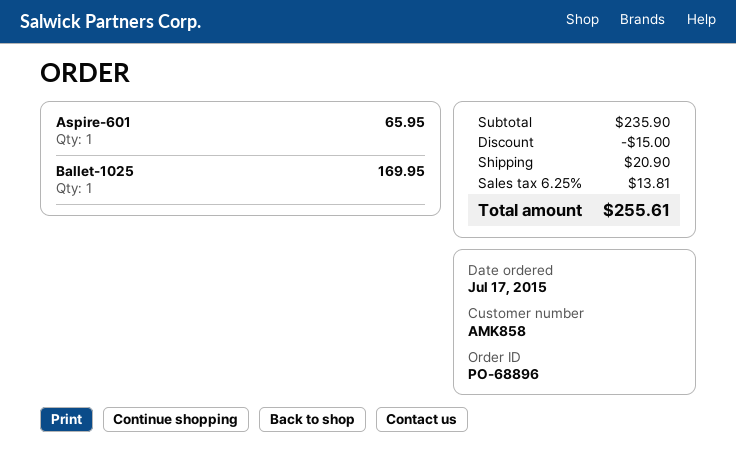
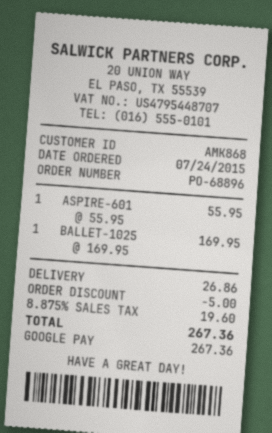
order date: 2015-07-17 -> 2015-07-24
customer number: AMK858 -> AMK868
Aspire-601: 1 for 65.95 -> 1 for 55.95
discount: 15.00 -> 5.00
shipping: 20.90 -> 26.86
tax: 6.25% = 13.81 -> 8.875% = 19.60
total: 255.61 -> 267.36

